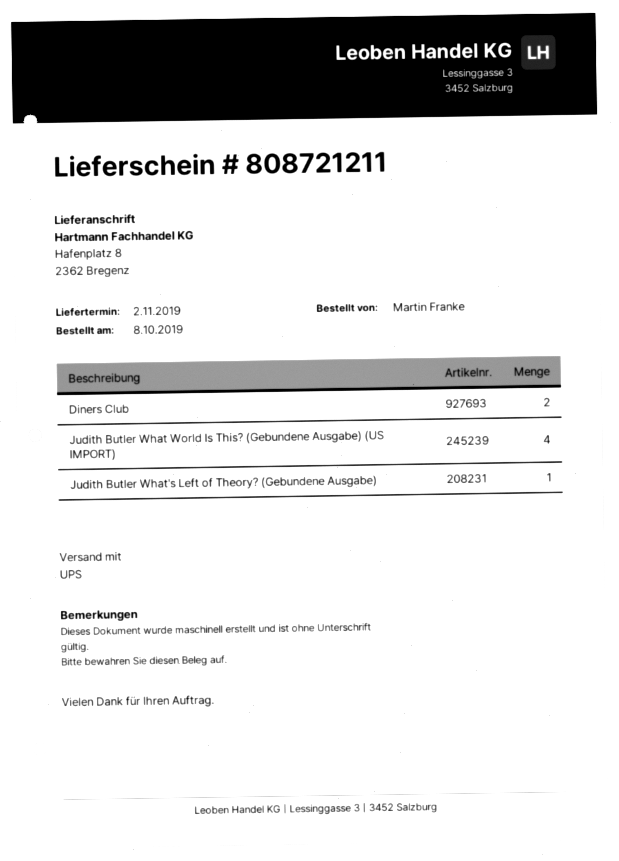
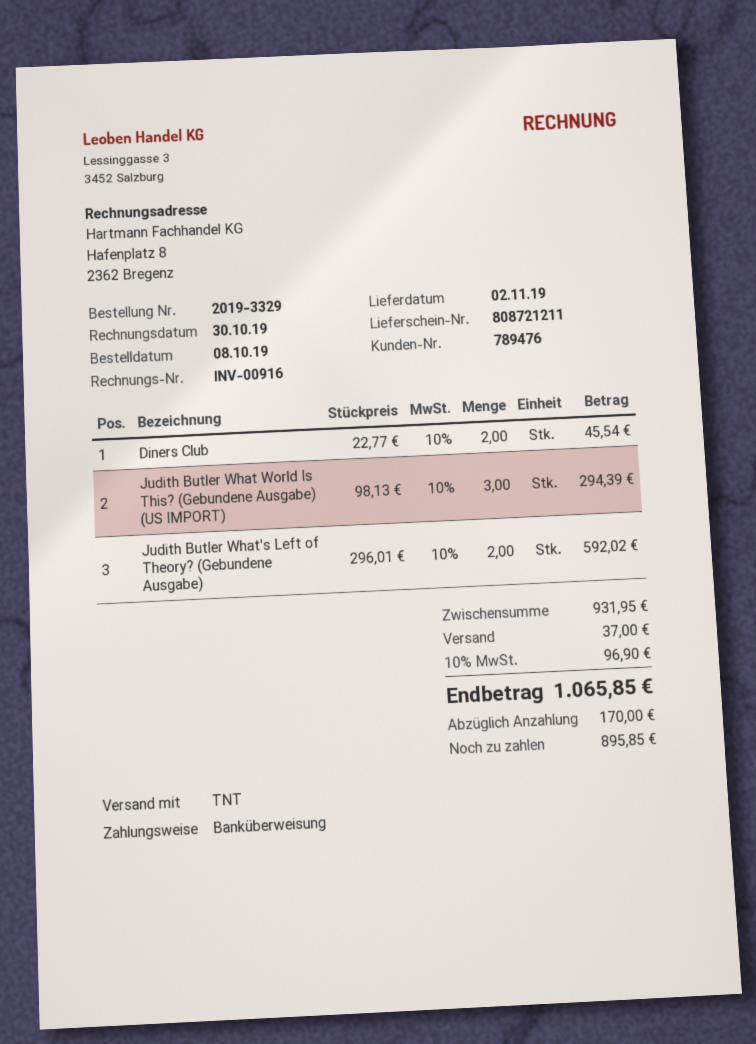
shipping method: UPS -> TNT
Judith Butler What World Is This? (Gebundene Ausgabe) (US IMPORT): 4 -> 3
Judith Butler What's Left of Theory? (Gebundene Ausgabe): 1 -> 2

